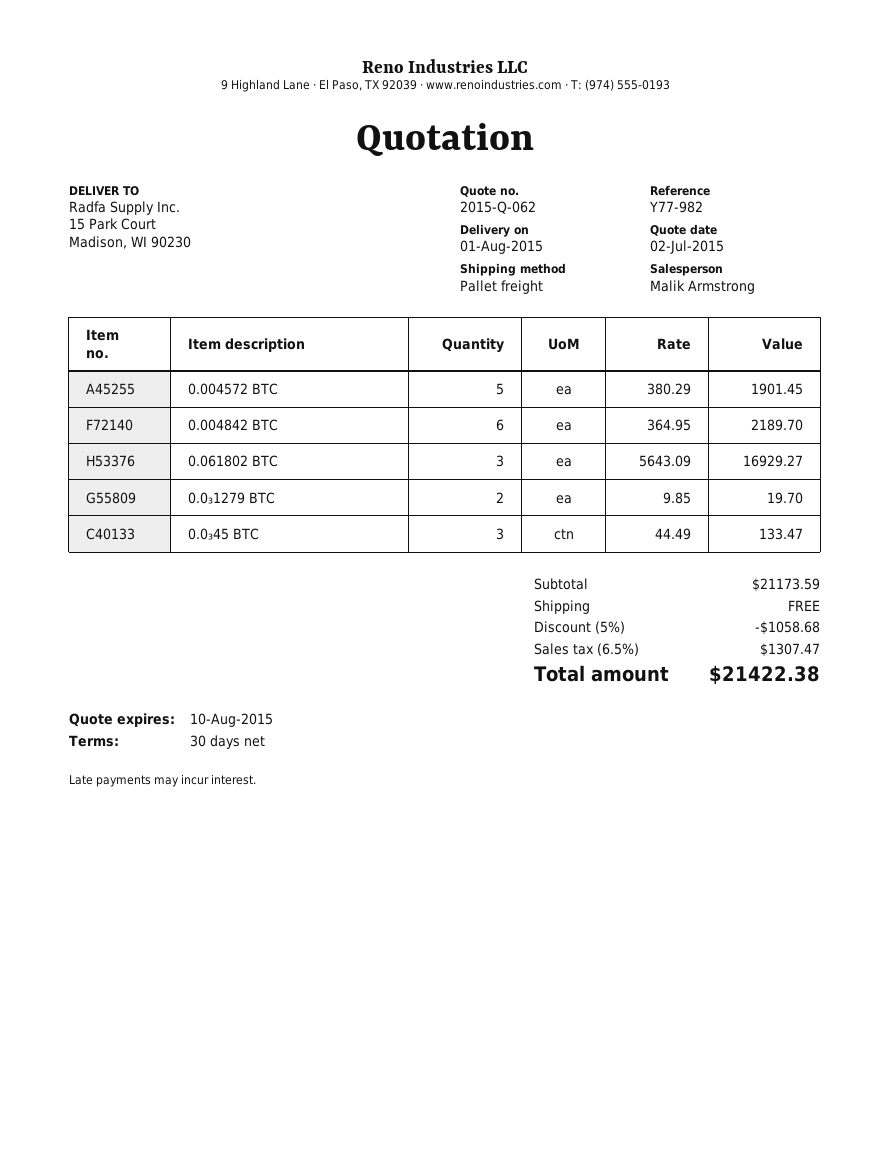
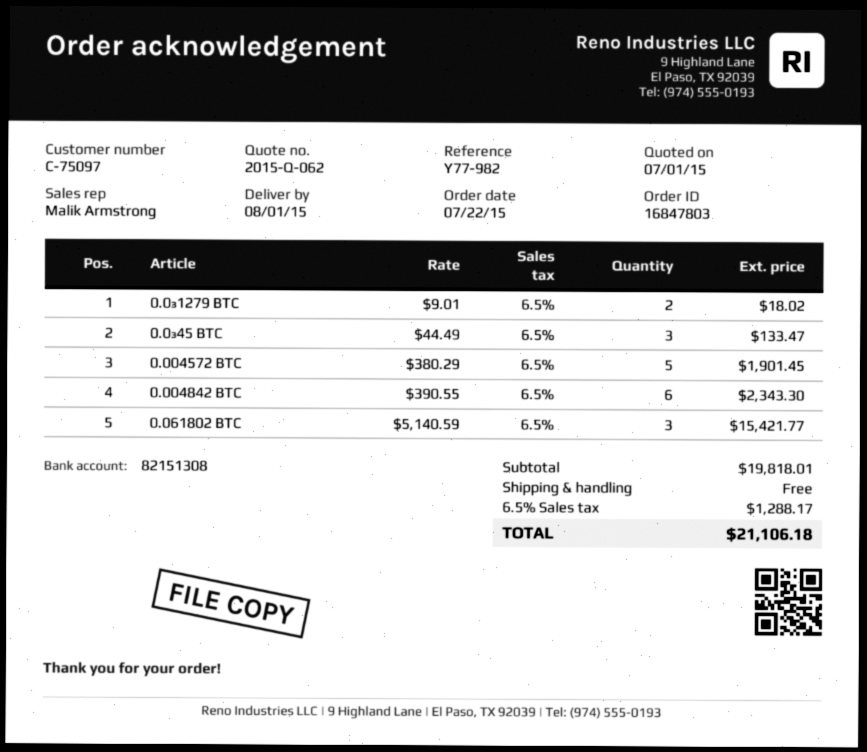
quote date: 2015-07-02 -> 2015-07-01
0.004842 BTC: 6 x 364.95 = 2189.70 -> 6 x 390.55 = 2343.30
0.061802 BTC: 3 x 5643.09 = 16929.27 -> 3 x 5140.59 = 15421.77
0.0₃1279 BTC: 2 x 9.85 = 19.70 -> 2 x 9.01 = 18.02
subtotal: 21173.59 -> 19818.01
discount: 5% = 1058.68 -> none
tax: 6.5% = 1307.47 -> 6.5% = 1288.17
total: 21422.38 -> 21106.18

